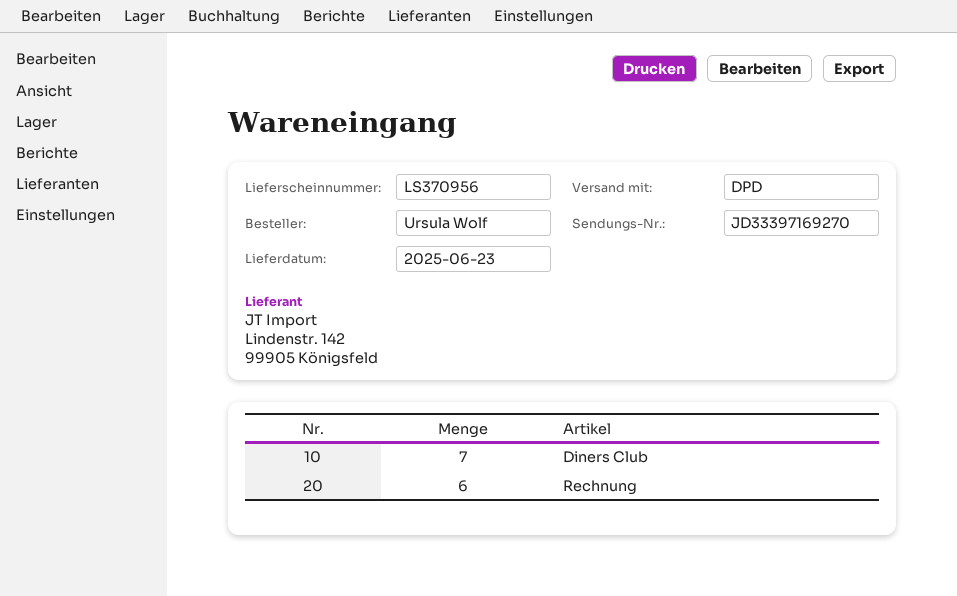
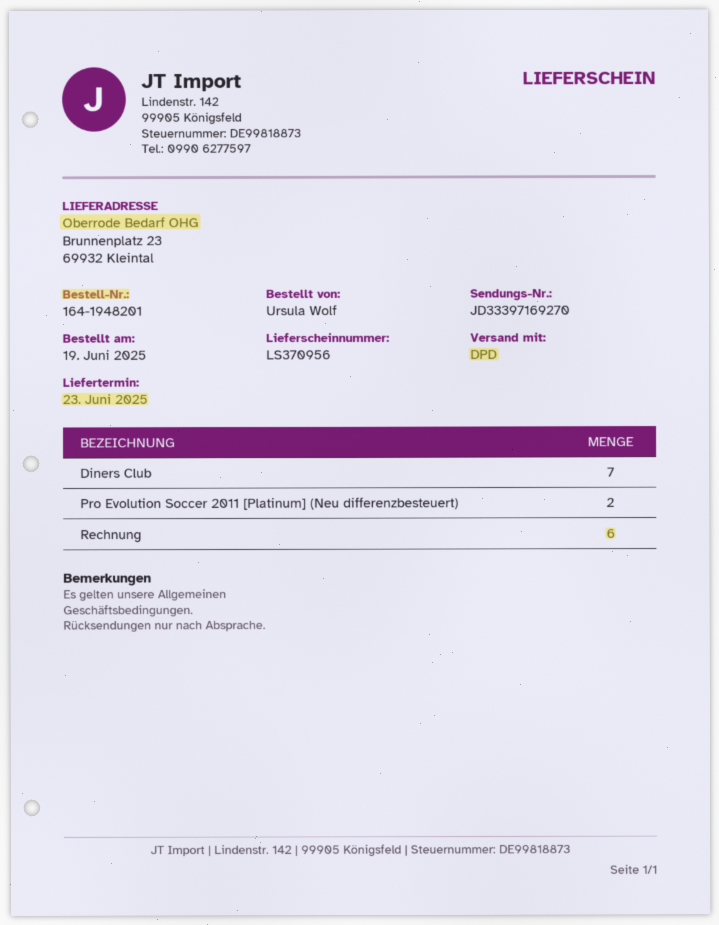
Pro Evolution Soccer 2011 [Platinum] (Neu differenzbesteuert): none -> 2

